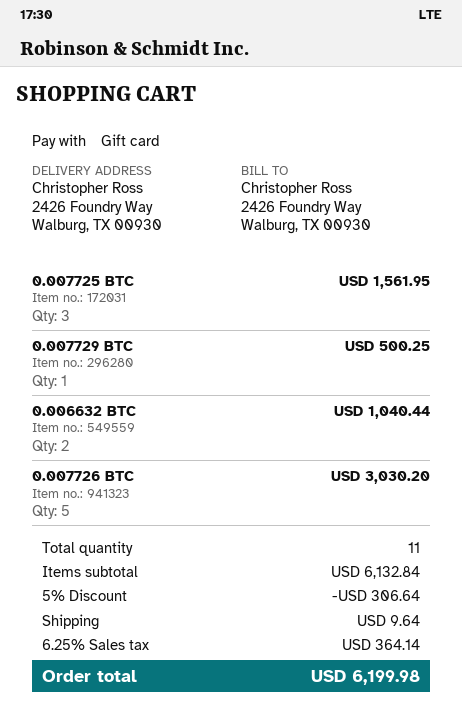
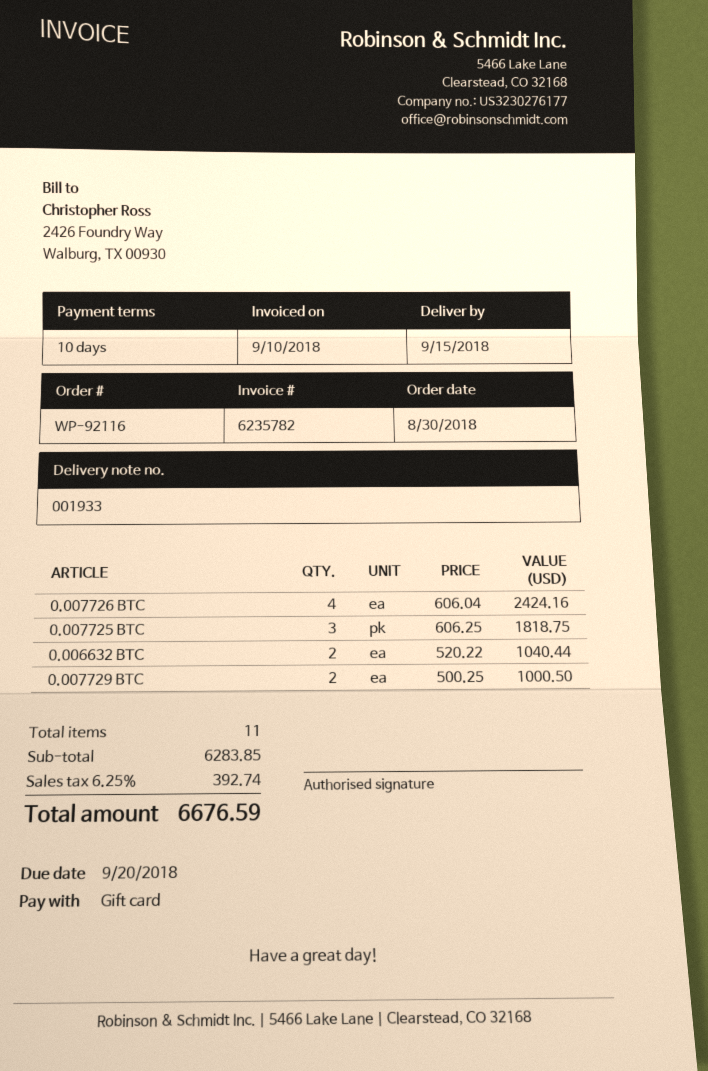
0.007725 BTC: 3 for 1561.95 -> 3 for 1818.75
0.007729 BTC: 1 for 500.25 -> 2 for 1000.50
0.007726 BTC: 5 for 3030.20 -> 4 for 2424.16
subtotal: 6132.84 -> 6283.85
discount: 5% = 306.64 -> none
shipping: 9.64 -> none
tax: 6.25% = 364.14 -> 6.25% = 392.74
total: 6199.98 -> 6676.59

